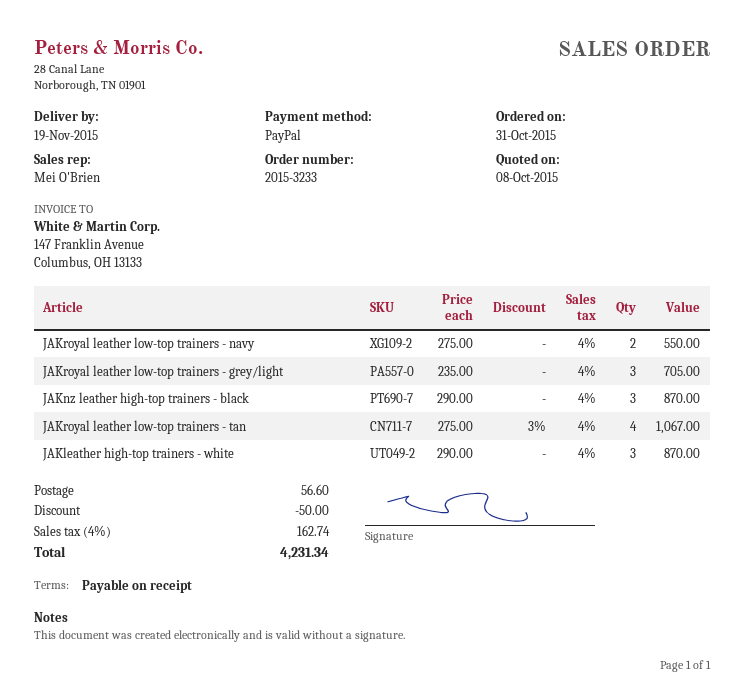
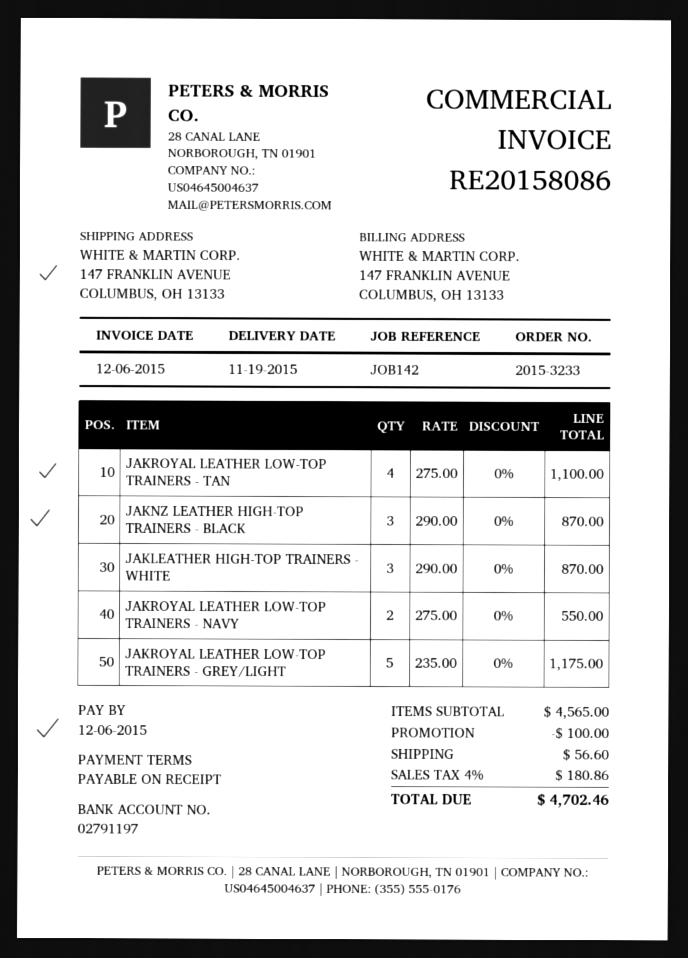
JAKroyal leather low-top trainers - grey/light: 3 x 235.00 = 705.00 -> 5 x 235.00 = 1175.00
JAKroyal leather low-top trainers - tan: 4 x 275.00 - 3% = 1067.00 -> 4 x 275.00 = 1100.00
discount: 50.00 -> 100.00
tax: 4% = 162.74 -> 4% = 180.86
total: 4231.34 -> 4702.46

